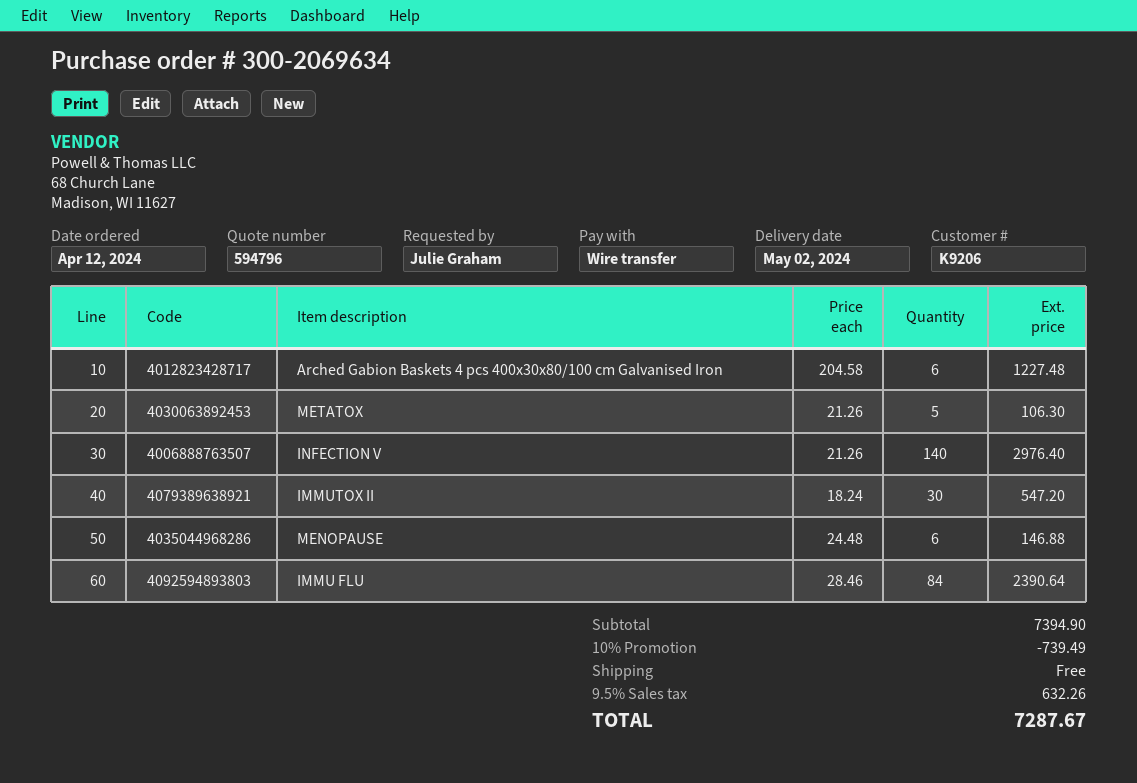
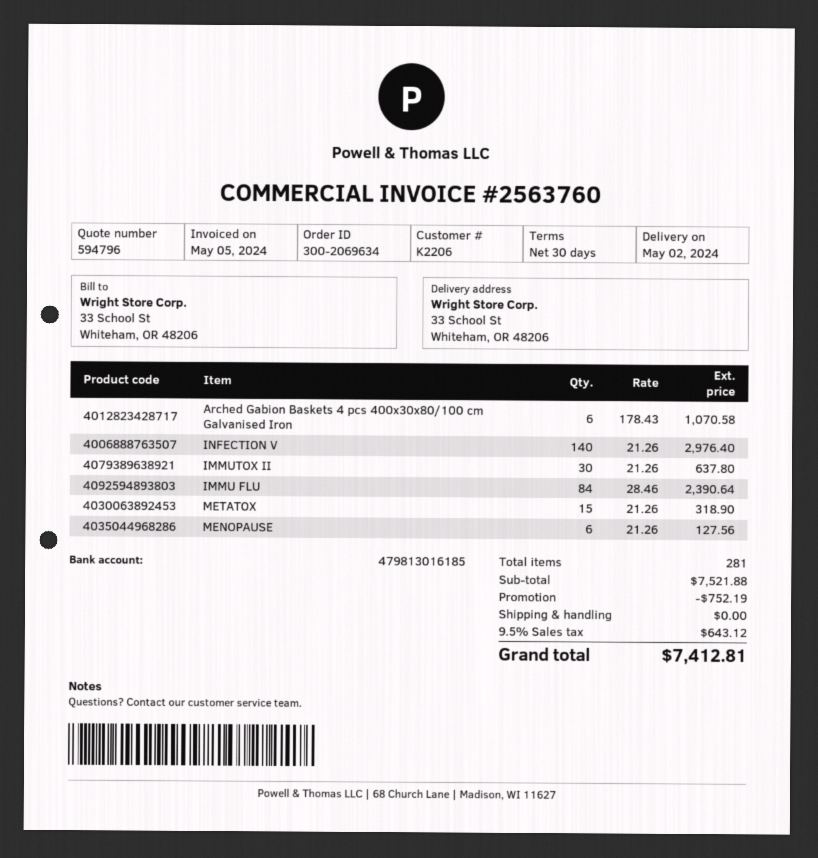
customer number: K9206 -> K2206
Arched Gabion Baskets 4 pcs 400x30x80/100 cm Galvanised Iron: 6 x 204.58 = 1227.48 -> 6 x 178.43 = 1070.58
METATOX: 5 x 21.26 = 106.30 -> 15 x 21.26 = 318.90
IMMUTOX II: 30 x 18.24 = 547.20 -> 30 x 21.26 = 637.80
MENOPAUSE: 6 x 24.48 = 146.88 -> 6 x 21.26 = 127.56
subtotal: 7394.90 -> 7521.88
discount: 739.49 -> 752.19
tax: 9.5% = 632.26 -> 9.5% = 643.12
total: 7287.67 -> 7412.81

